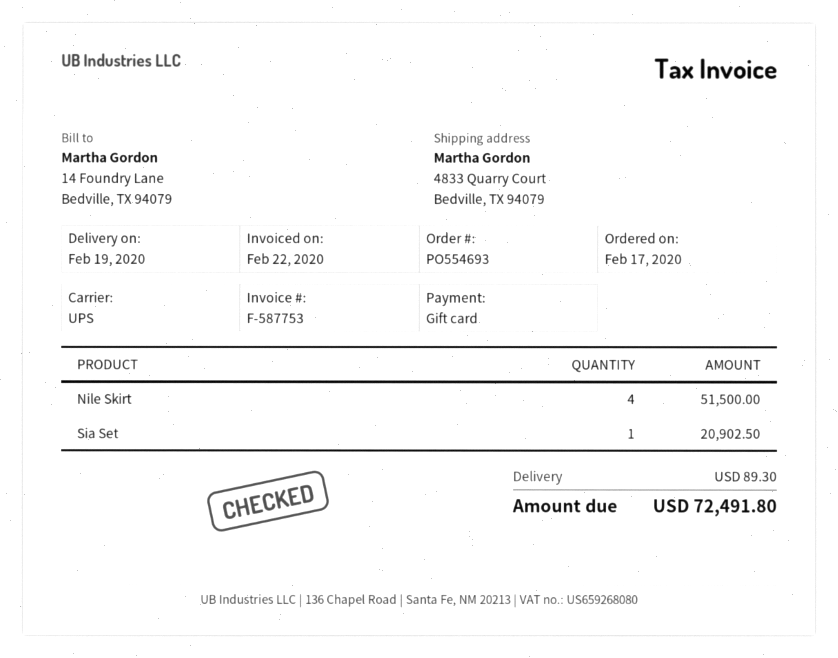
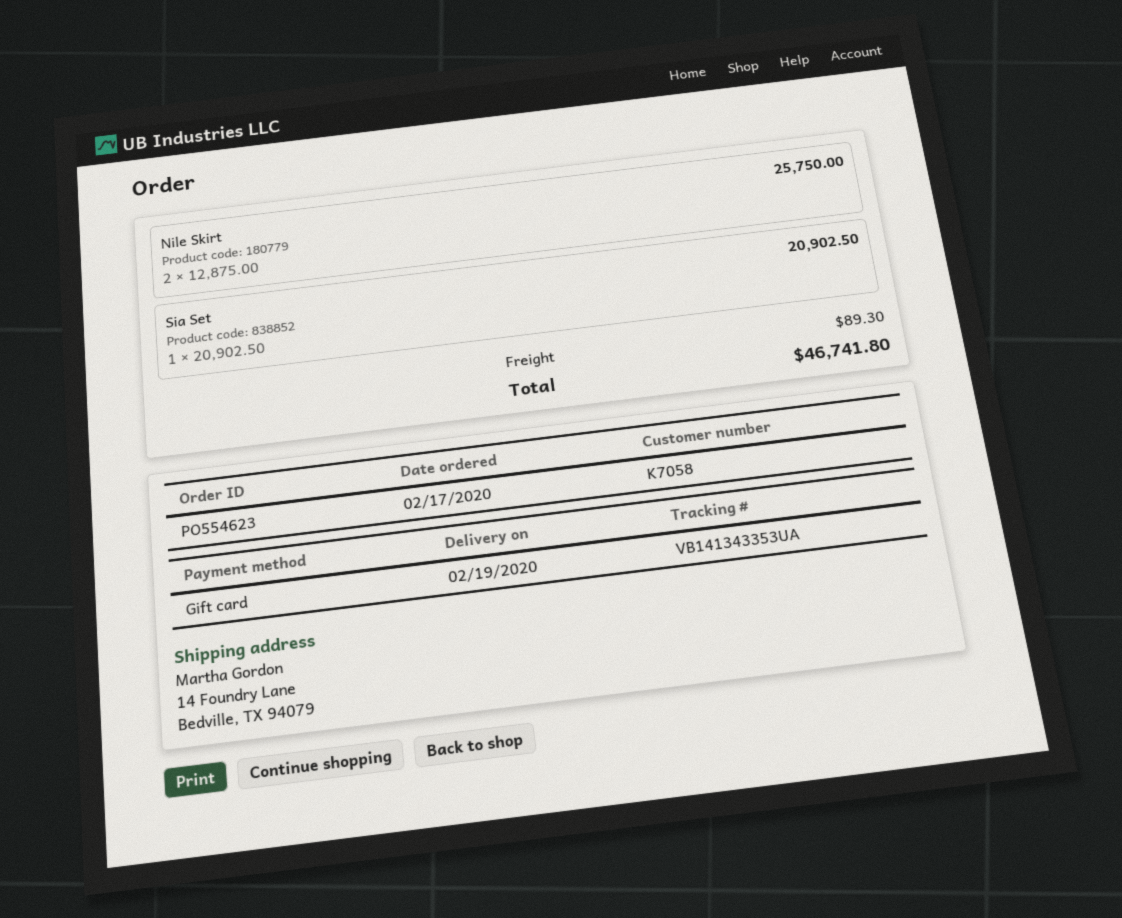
order number: PO554693 -> PO554623
ship to: 4833 Quarry Court, Bedville, TX 94079 -> 14 Foundry Lane, Bedville, TX 94079
Nile Skirt: 4 for 51500.00 -> 2 for 25750.00
total: 72491.80 -> 46741.80

